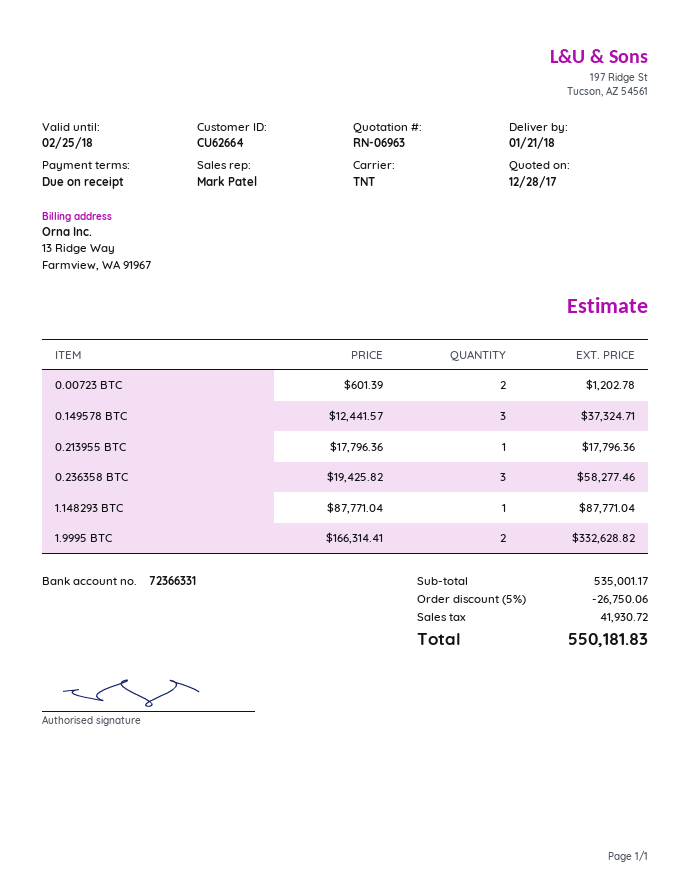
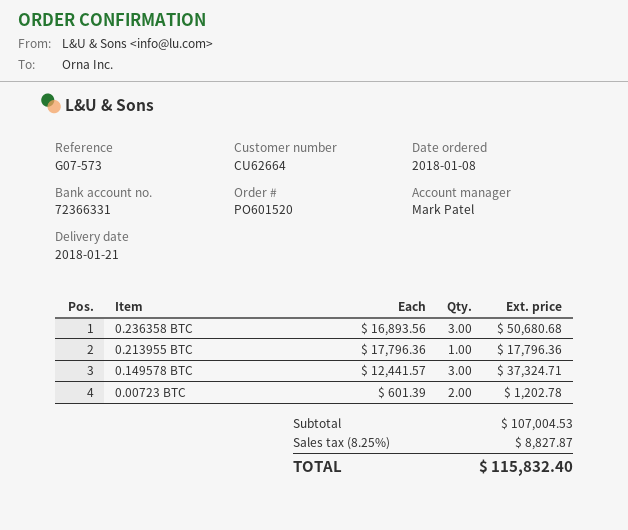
0.236358 BTC: 3 x 19425.82 = 58277.46 -> 3 x 16893.56 = 50680.68
1.148293 BTC: 1 x 87771.04 = 87771.04 -> none
1.9995 BTC: 2 x 166314.41 = 332628.82 -> none
subtotal: 535001.17 -> 107004.53
discount: 5% = 26750.06 -> none
tax: 41930.72 -> 8827.87
total: 550181.83 -> 115832.40

